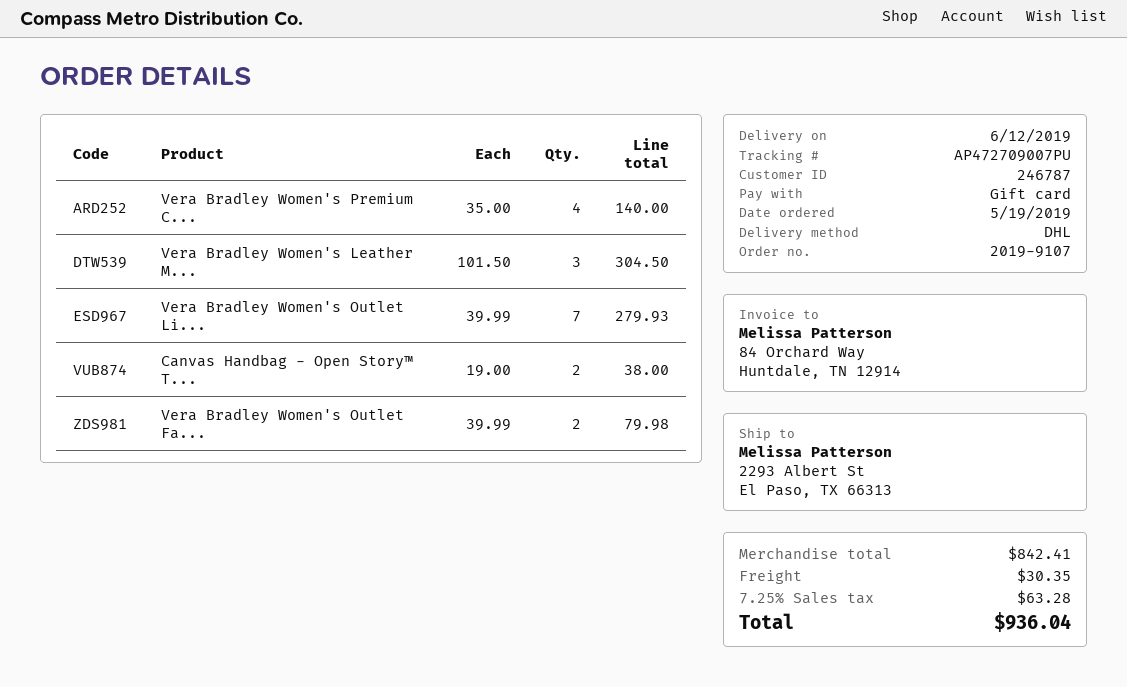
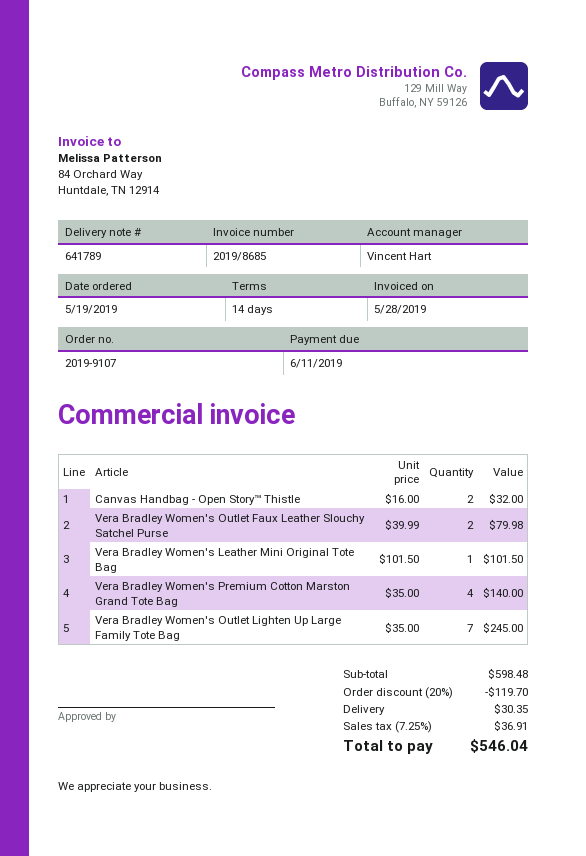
Vera Bradley Women's Leather M...: 3 x 101.50 = 304.50 -> 1 x 101.50 = 101.50
Vera Bradley Women's Outlet Li...: 7 x 39.99 = 279.93 -> 7 x 35.00 = 245.00
Canvas Handbag - Open Story™ T...: 2 x 19.00 = 38.00 -> 2 x 16.00 = 32.00
subtotal: 842.41 -> 598.48
discount: none -> 20% = 119.70
tax: 7.25% = 63.28 -> 7.25% = 36.91
total: 936.04 -> 546.04

